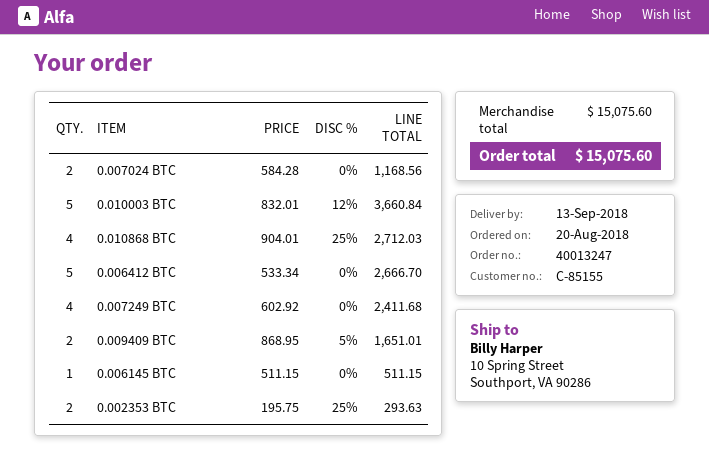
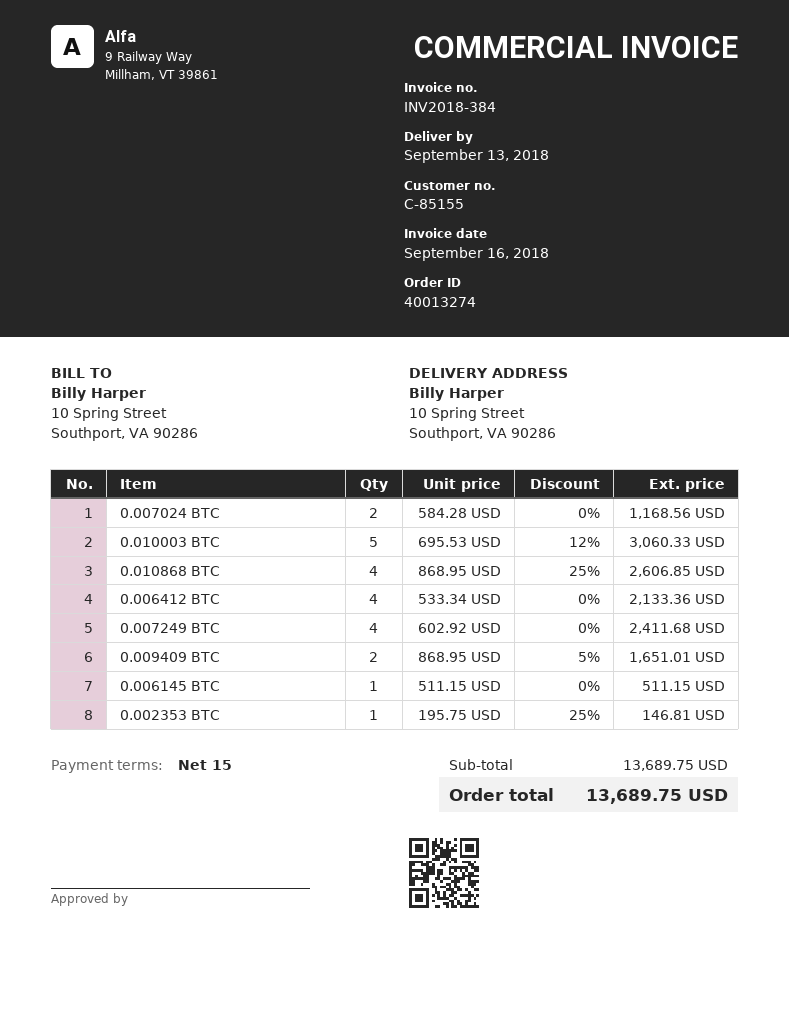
order number: 40013247 -> 40013274
0.010003 BTC: 5 x 832.01 - 12% = 3660.84 -> 5 x 695.53 - 12% = 3060.33
0.010868 BTC: 4 x 904.01 - 25% = 2712.03 -> 4 x 868.95 - 25% = 2606.85
0.006412 BTC: 5 x 533.34 = 2666.70 -> 4 x 533.34 = 2133.36
0.002353 BTC: 2 x 195.75 - 25% = 293.63 -> 1 x 195.75 - 25% = 146.81
subtotal: 15075.60 -> 13689.75
total: 15075.60 -> 13689.75

